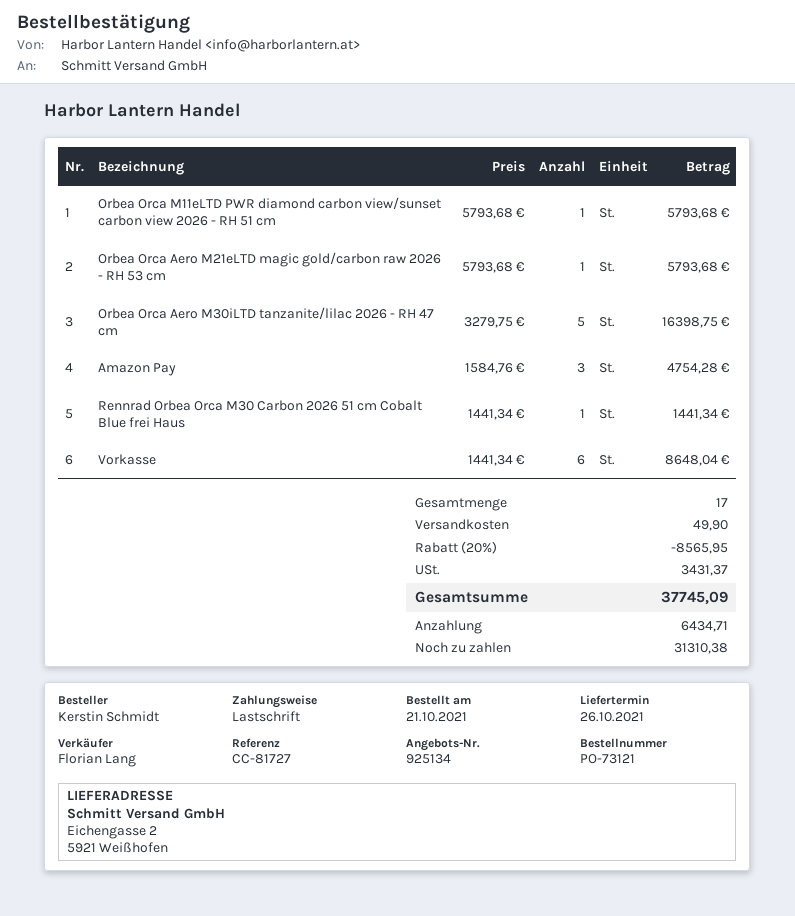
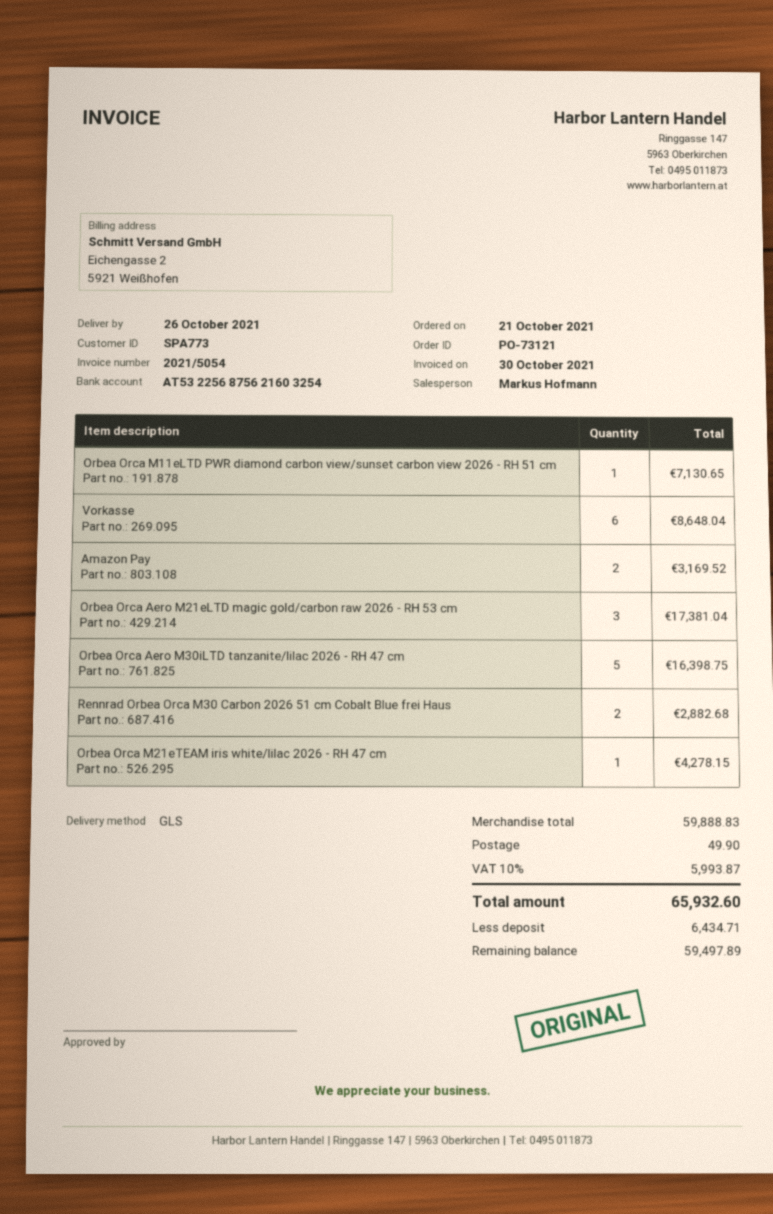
sales rep: Florian Lang -> Markus Hofmann
Orbea Orca M11eLTD PWR diamond carbon view/sunset carbon view 2026 - RH 51 cm: 1 for 5793.68 -> 1 for 7130.65
Orbea Orca Aero M21eLTD magic gold/carbon raw 2026 - RH 53 cm: 1 for 5793.68 -> 3 for 17381.04
Amazon Pay: 3 for 4754.28 -> 2 for 3169.52
Rennrad Orbea Orca M30 Carbon 2026 51 cm Cobalt Blue frei Haus: 1 for 1441.34 -> 2 for 2882.68
Orbea Orca M21eTEAM iris white/lilac 2026 - RH 47 cm: none -> 1 for 4278.15
discount: 20% = 8565.95 -> none
tax: 3431.37 -> 5993.87
total: 37745.09 -> 65932.60
balance: 31310.38 -> 59497.89

